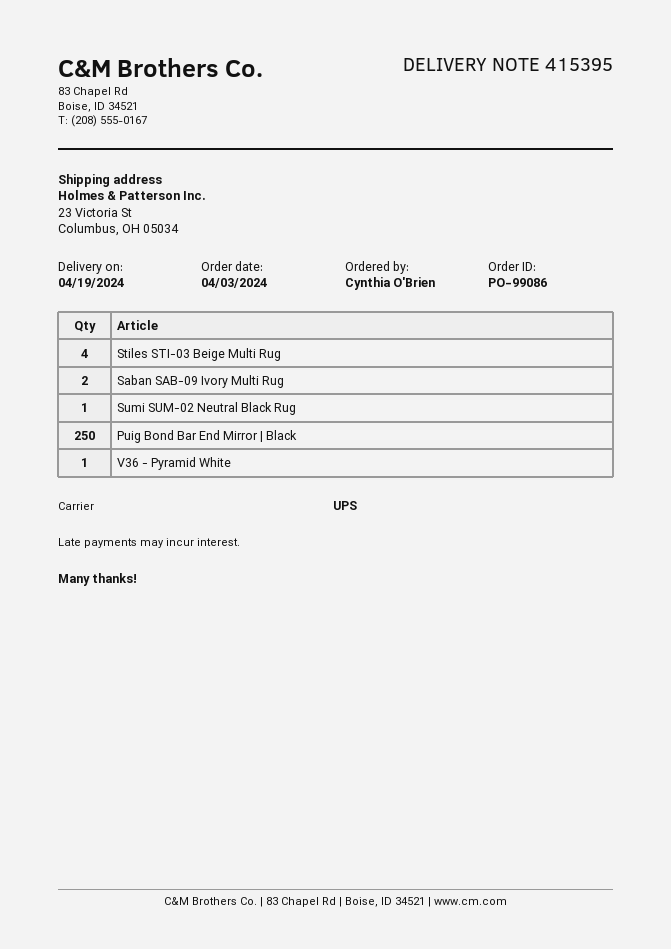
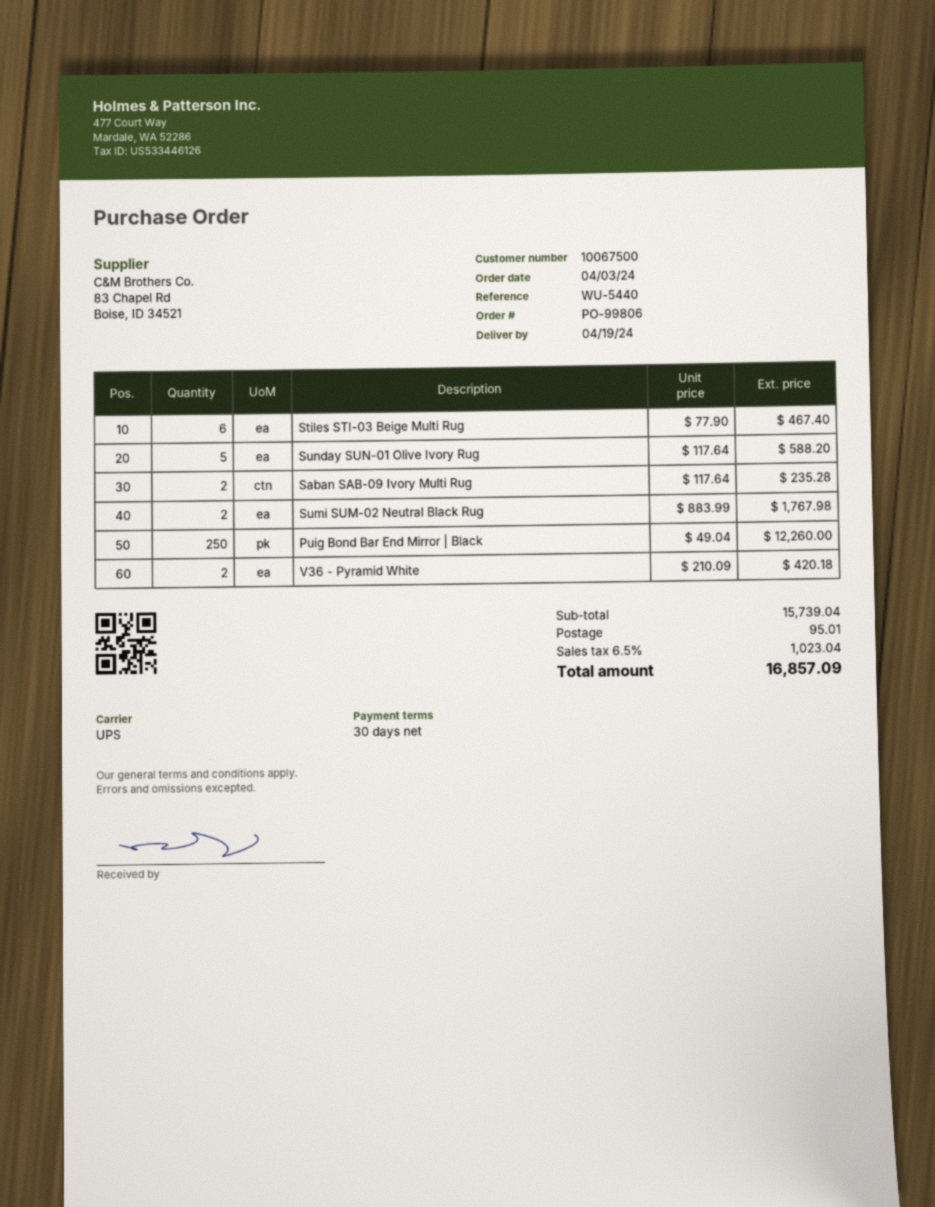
order number: PO-99086 -> PO-99806
Stiles STI-03 Beige Multi Rug: 4 -> 6
Sumi SUM-02 Neutral Black Rug: 1 -> 2
V36 - Pyramid White: 1 -> 2
Sunday SUN-01 Olive Ivory Rug: none -> 5

